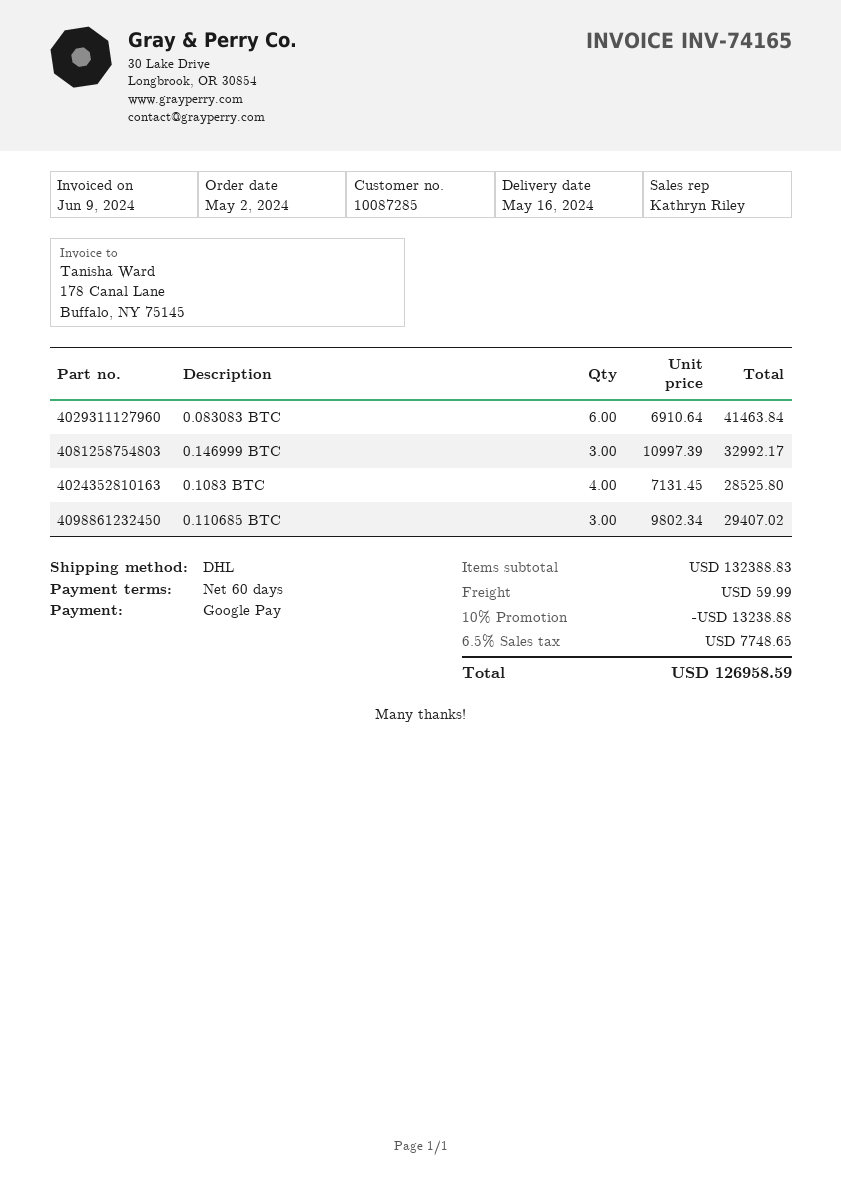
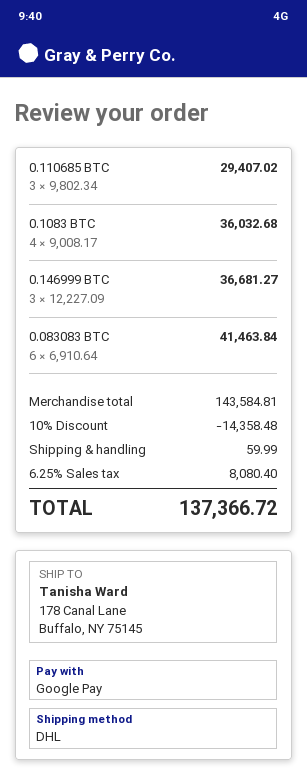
0.146999 BTC: 3 x 10997.39 = 32992.17 -> 3 x 12227.09 = 36681.27
0.1083 BTC: 4 x 7131.45 = 28525.80 -> 4 x 9008.17 = 36032.68
subtotal: 132388.83 -> 143584.81
discount: 10% = 13238.88 -> 10% = 14358.48
tax: 6.5% = 7748.65 -> 6.25% = 8080.40
total: 126958.59 -> 137366.72

